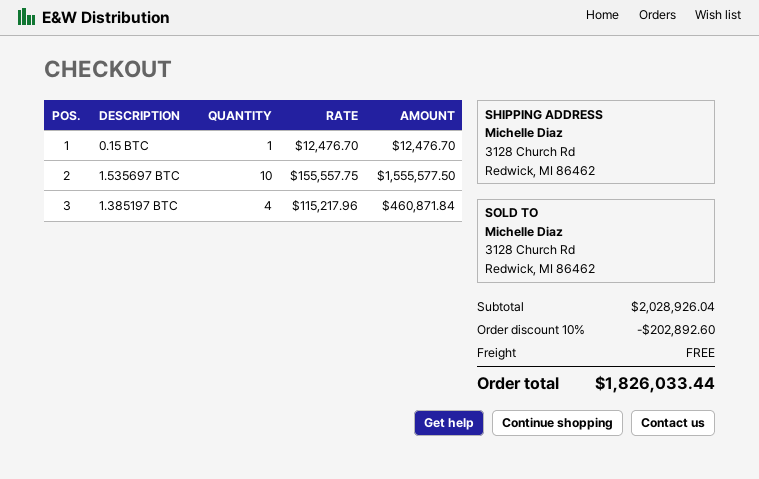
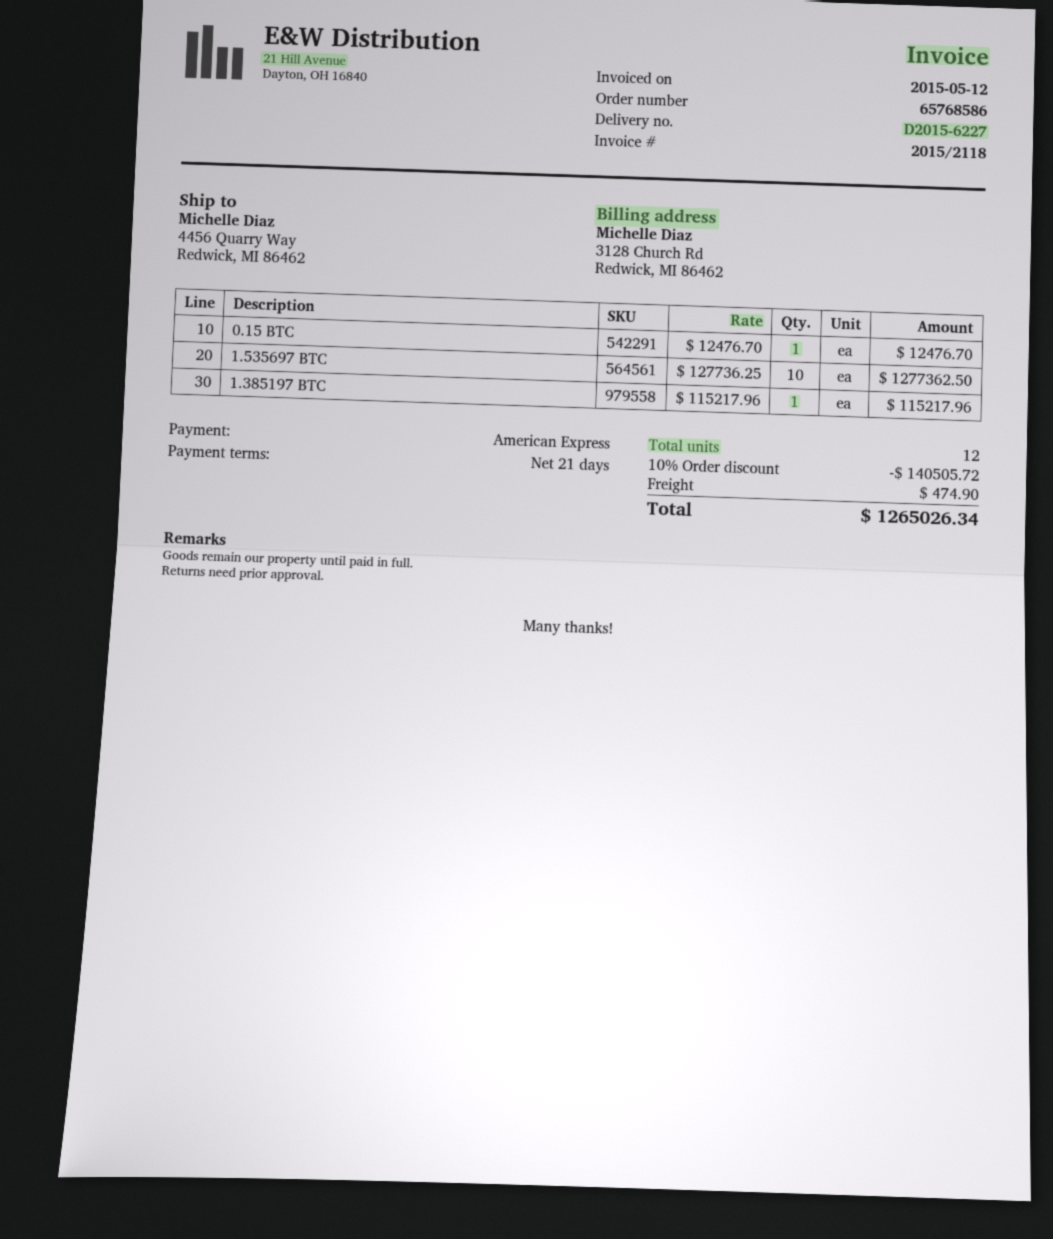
ship to: 3128 Church Rd, Redwick, MI 86462 -> 4456 Quarry Way, Redwick, MI 86462
1.535697 BTC: 10 x 155557.75 = 1555577.50 -> 10 x 127736.25 = 1277362.50
1.385197 BTC: 4 x 115217.96 = 460871.84 -> 1 x 115217.96 = 115217.96
discount: 10% = 202892.60 -> 10% = 140505.72
shipping: 0.00 -> 474.90
total: 1826033.44 -> 1265026.34

